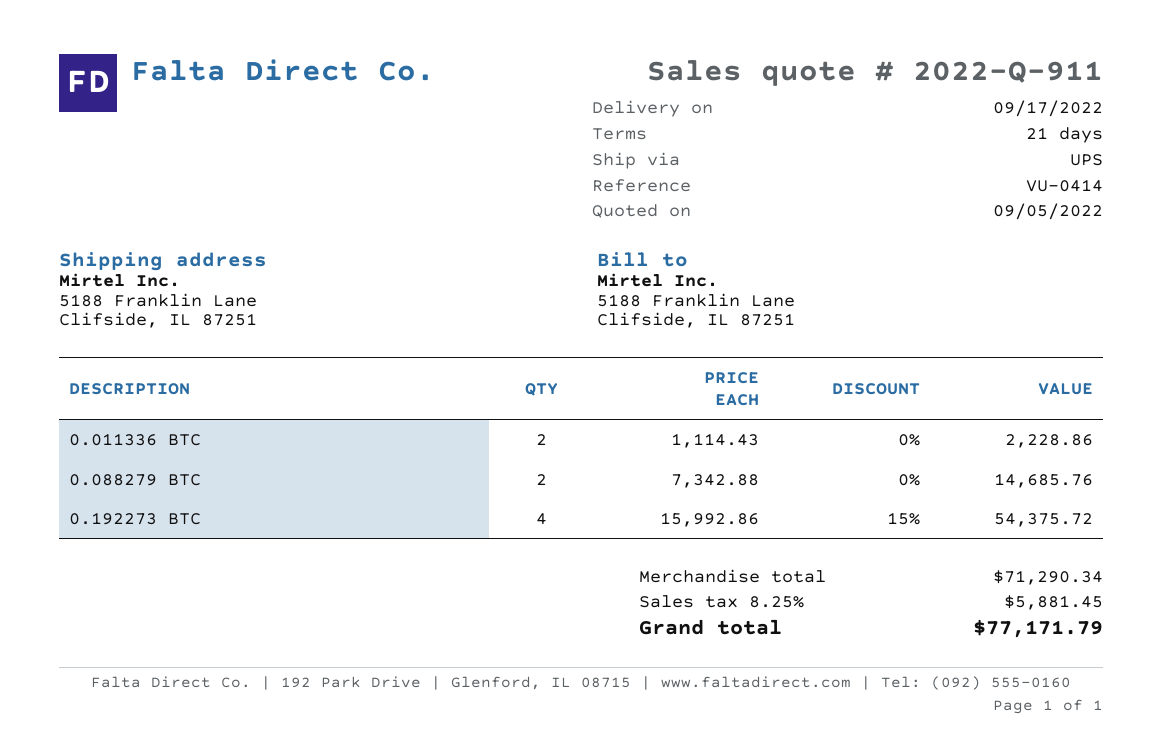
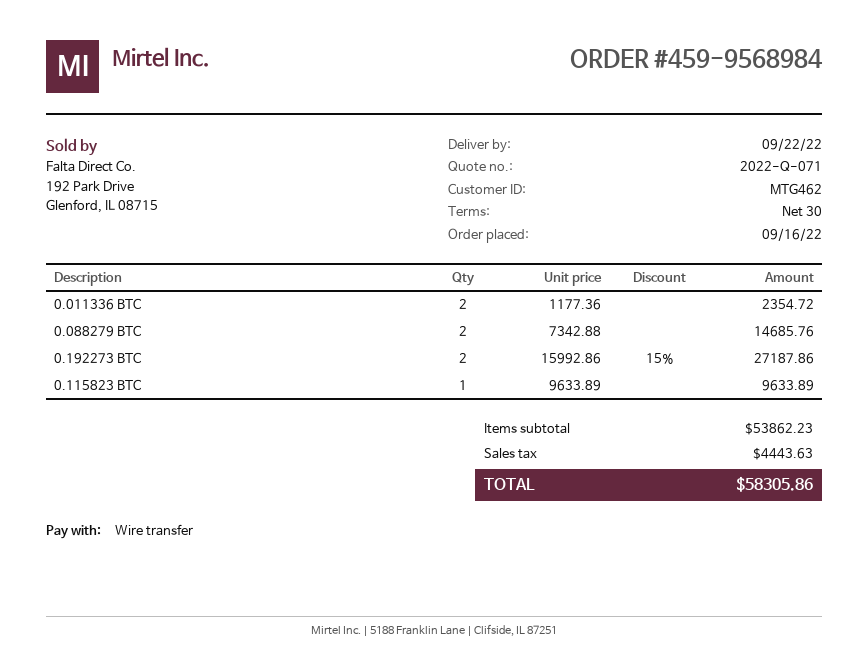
quote number: 2022-Q-911 -> 2022-Q-071
delivery date: 2022-09-17 -> 2022-09-22
payment terms: 21 days -> 30 days
0.011336 BTC: 2 x 1114.43 = 2228.86 -> 2 x 1177.36 = 2354.72
0.192273 BTC: 4 x 15992.86 - 15% = 54375.72 -> 2 x 15992.86 - 15% = 27187.86
0.115823 BTC: none -> 1 x 9633.89 = 9633.89
subtotal: 71290.34 -> 53862.23
tax: 5881.45 -> 4443.63
total: 77171.79 -> 58305.86

